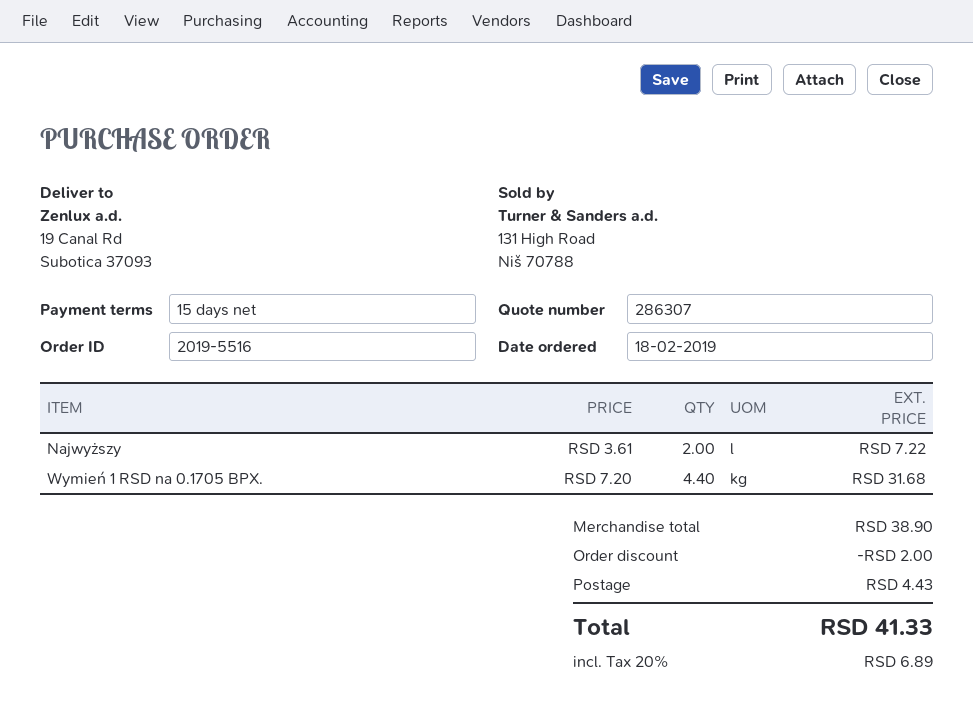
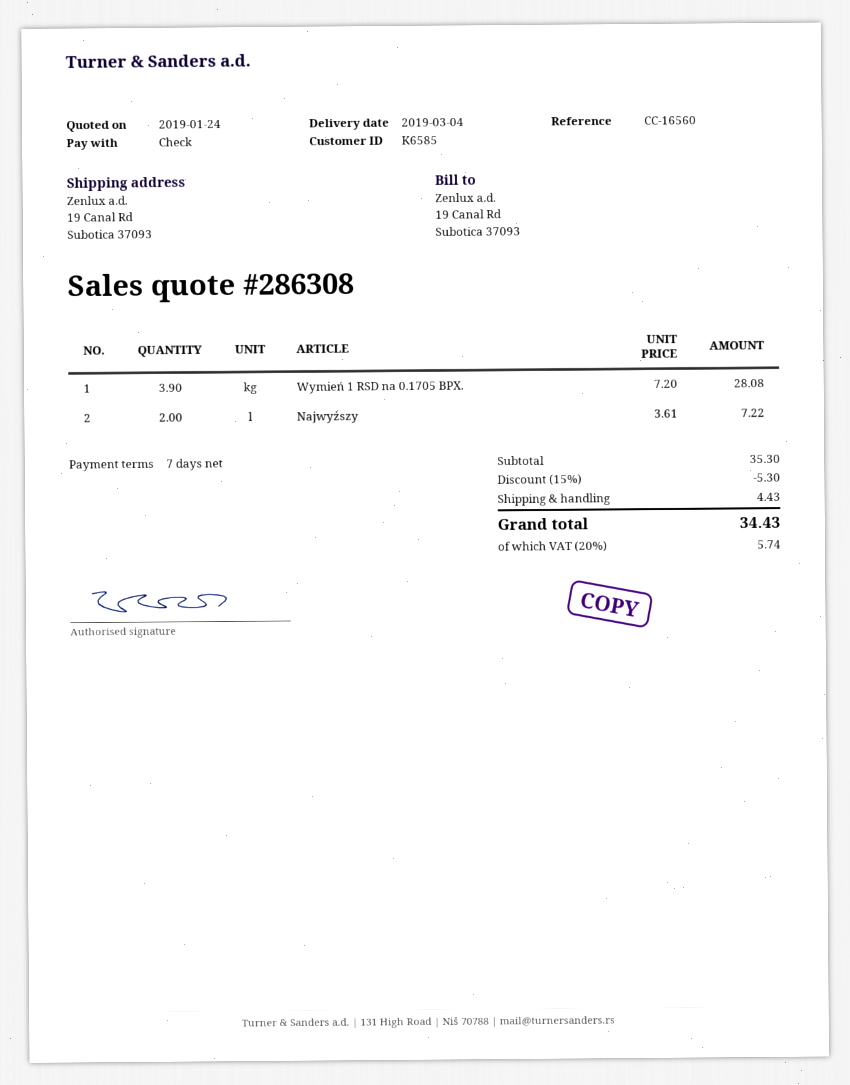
quote number: 286307 -> 286308
payment terms: 15 days -> 7 days
Wymień 1 RSD na 0.1705 BPX.: 4.4 x 7.20 = 31.68 -> 3.9 x 7.20 = 28.08
subtotal: 38.90 -> 35.30
discount: 2.00 -> 5.30
tax: 20% = 6.89 -> 20% = 5.74
total: 41.33 -> 34.43

